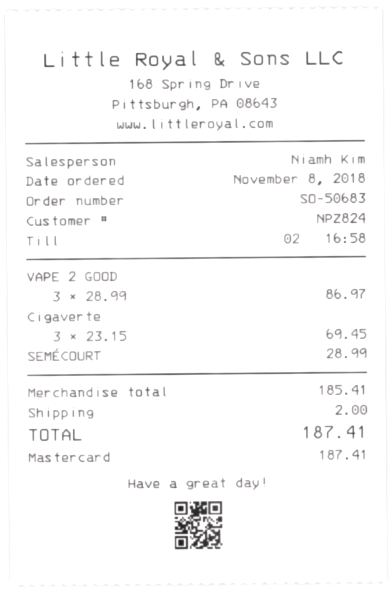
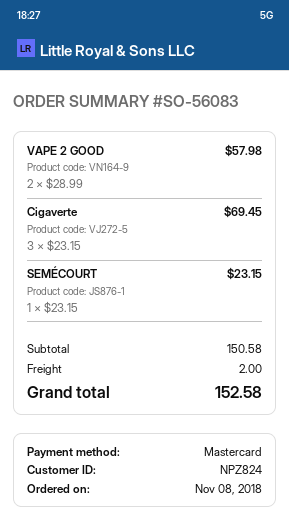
order number: SO-50683 -> SO-56083
VAPE 2 GOOD: 3 x 28.99 = 86.97 -> 2 x 28.99 = 57.98
SEMÉCOURT: 1 x 28.99 = 28.99 -> 1 x 23.15 = 23.15
subtotal: 185.41 -> 150.58
total: 187.41 -> 152.58

